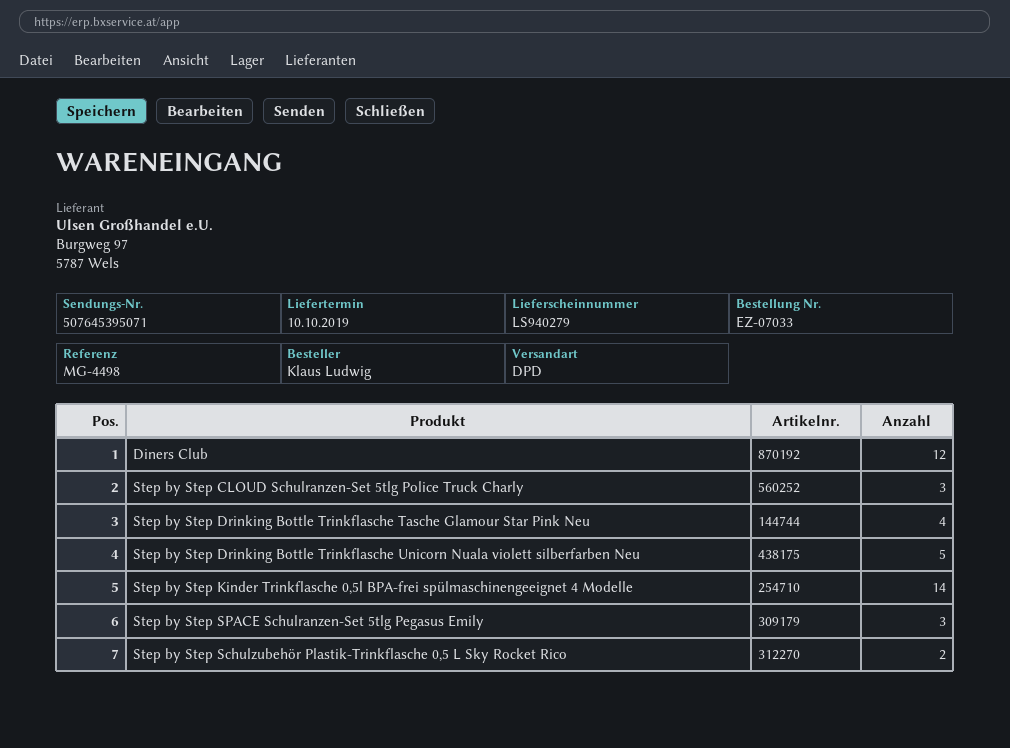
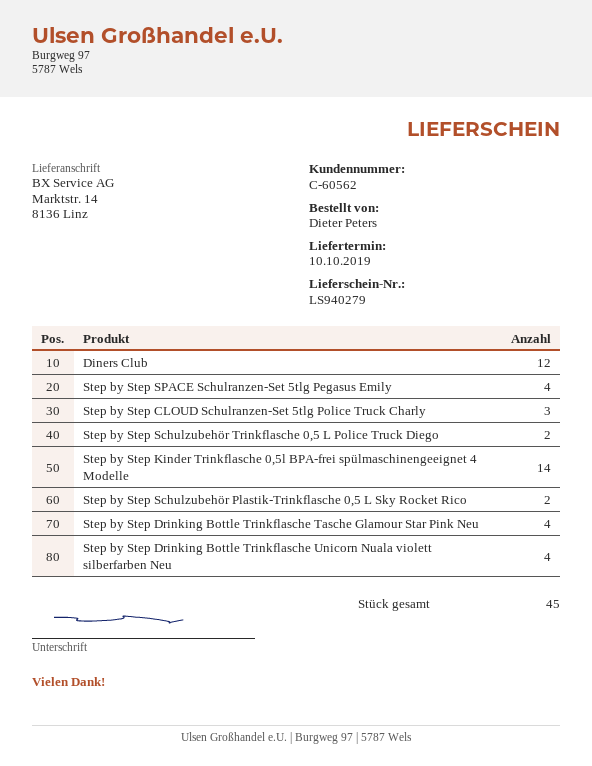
ordered by: Klaus Ludwig -> Dieter Peters
Step by Step Drinking Bottle Trinkflasche Unicorn Nuala violett silberfarben Neu: 5 -> 4
Step by Step SPACE Schulranzen-Set 5tlg Pegasus Emily: 3 -> 4
Step by Step Schulzubehör Trinkflasche 0,5 L Police Truck Diego: none -> 2

